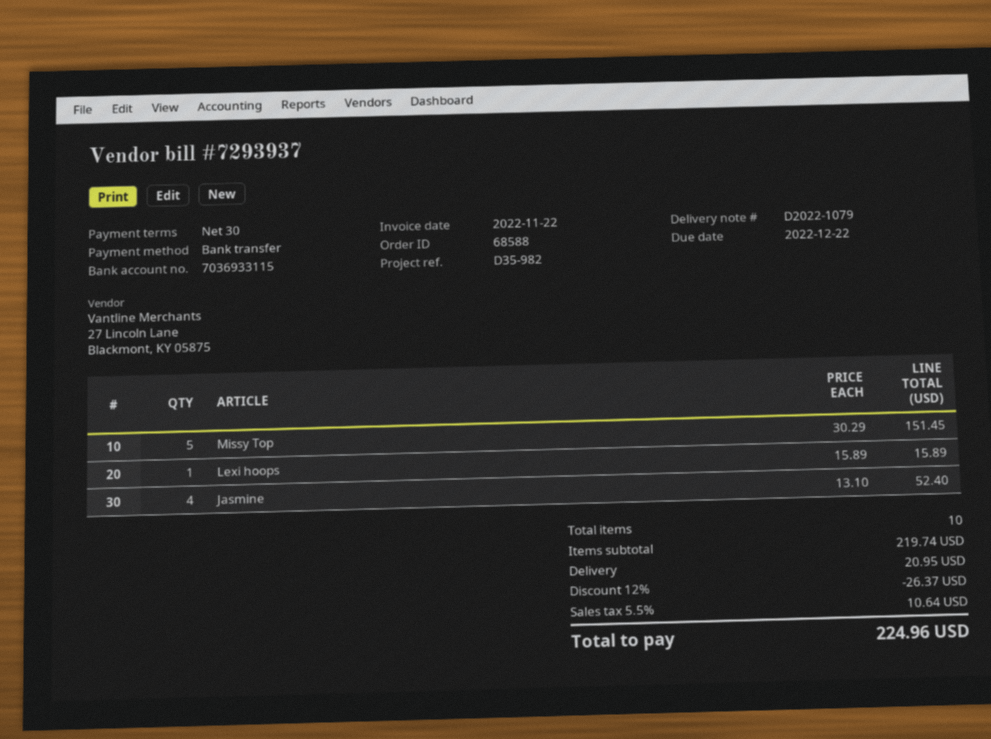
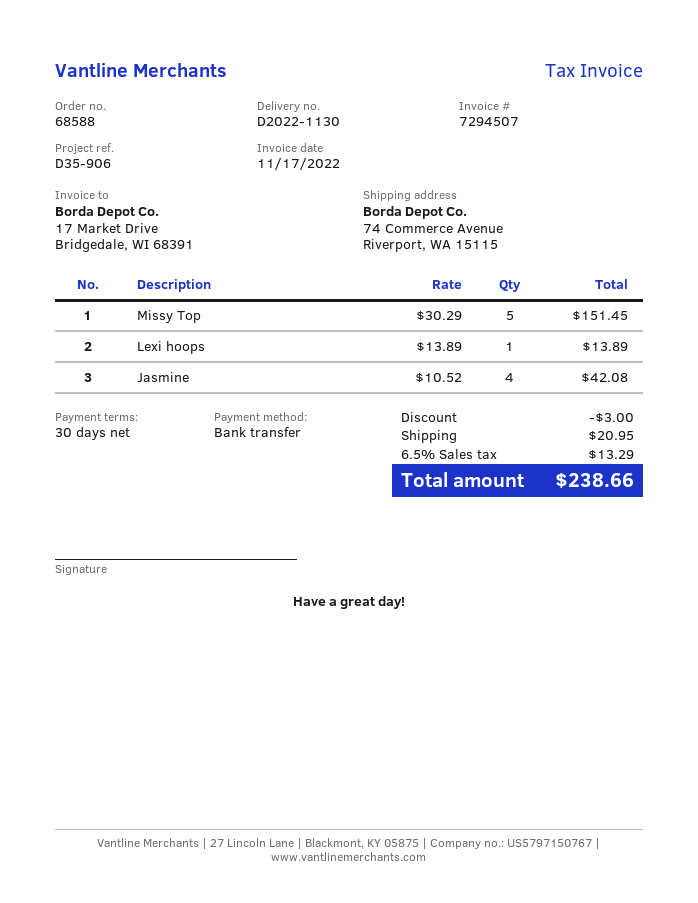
delivery note number: D2022-1079 -> D2022-1130
invoice number: 7293937 -> 7294507
invoice date: 2022-11-22 -> 2022-11-17
reference: D35-982 -> D35-906
Lexi hoops: 1 x 15.89 = 15.89 -> 1 x 13.89 = 13.89
Jasmine: 4 x 13.10 = 52.40 -> 4 x 10.52 = 42.08
discount: 26.37 -> 3.00
tax: 5.5% = 10.64 -> 6.5% = 13.29
total: 224.96 -> 238.66

